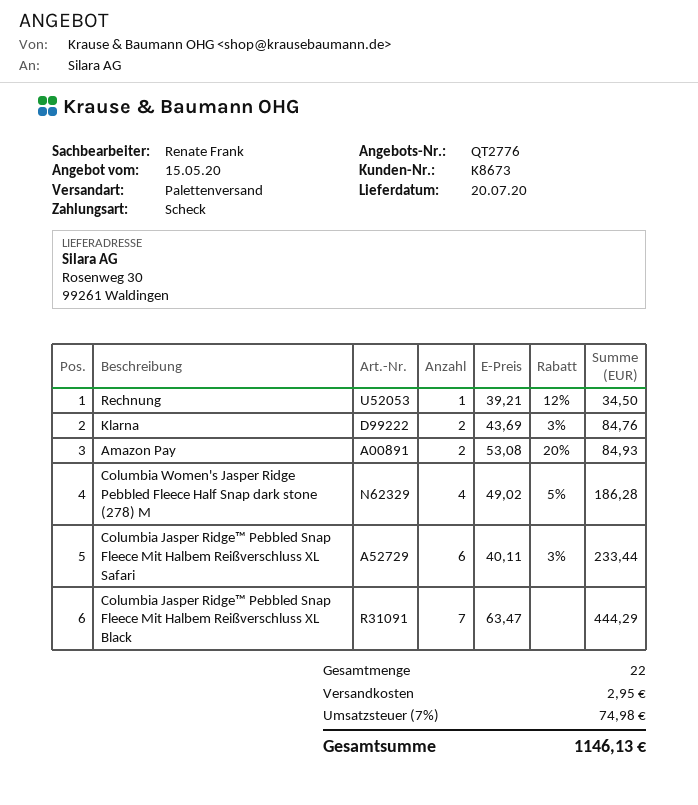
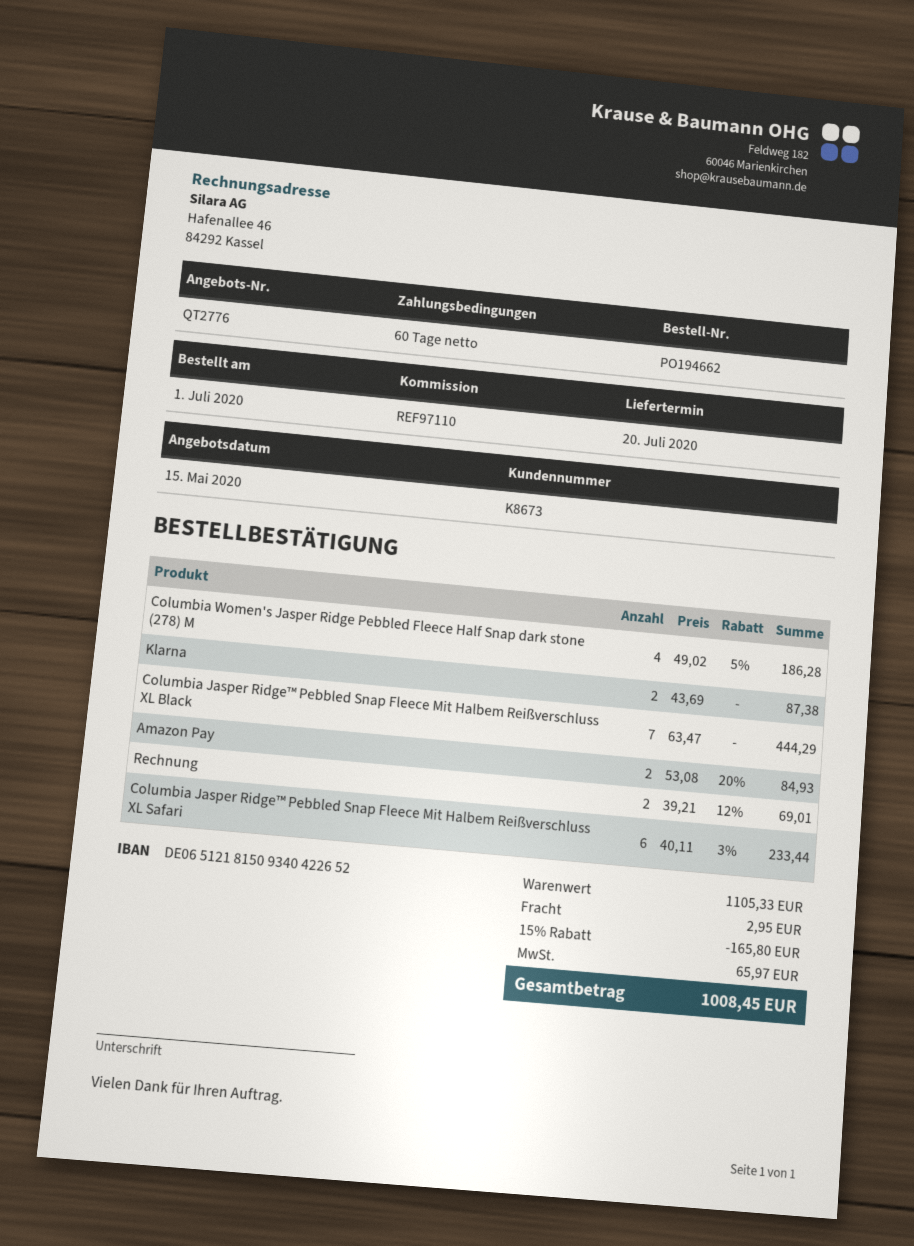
Rechnung: 1 x 39.21 - 12% = 34.50 -> 2 x 39.21 - 12% = 69.01
Klarna: 2 x 43.69 - 3% = 84.76 -> 2 x 43.69 = 87.38
discount: none -> 15% = 165.80
tax: 74.98 -> 65.97
total: 1146.13 -> 1008.45

